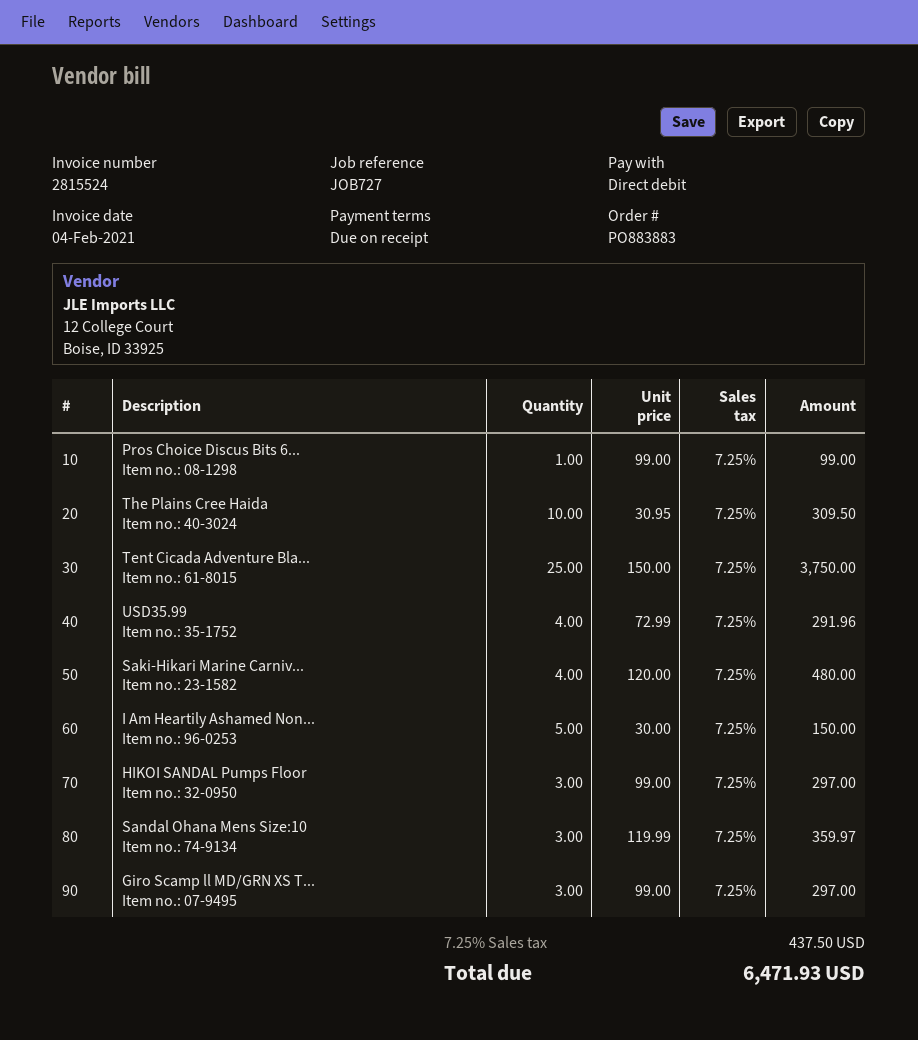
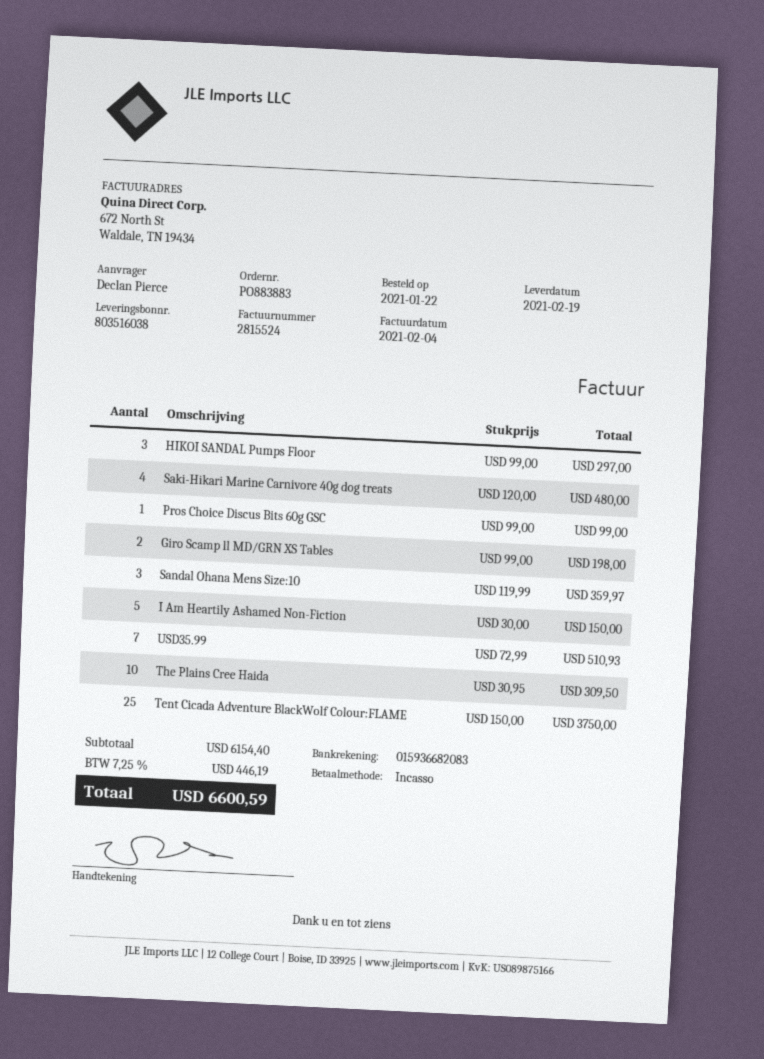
USD35.99: 4 x 72.99 = 291.96 -> 7 x 72.99 = 510.93
Giro Scamp ll MD/GRN XS T...: 3 x 99.00 = 297.00 -> 2 x 99.00 = 198.00
tax: 7.25% = 437.50 -> 7.25% = 446.19
total: 6471.93 -> 6600.59

